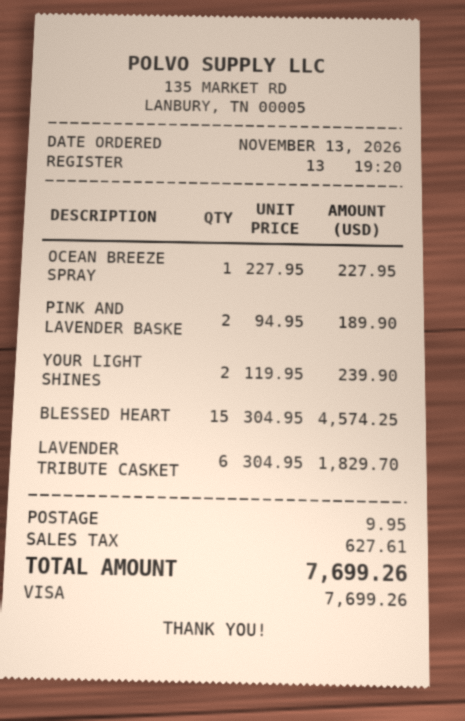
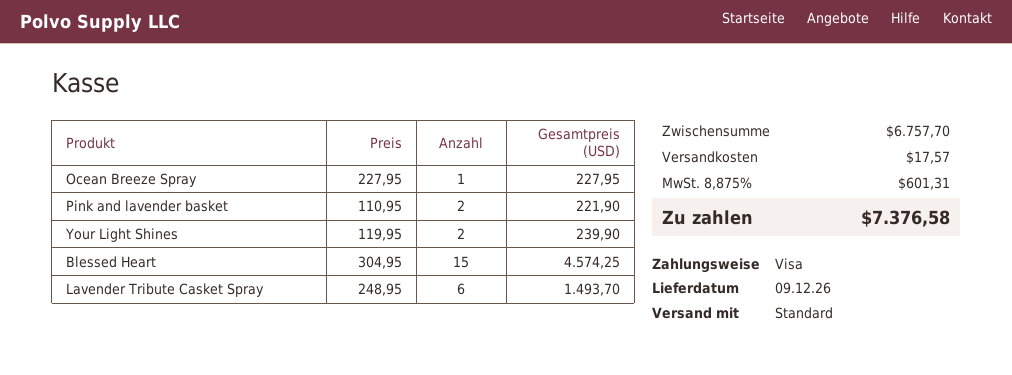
PINK AND LAVENDER BASKE: 2 x 94.95 = 189.90 -> 2 x 110.95 = 221.90
LAVENDER TRIBUTE CASKET: 6 x 304.95 = 1829.70 -> 6 x 248.95 = 1493.70
shipping: 9.95 -> 17.57
tax: 627.61 -> 601.31
total: 7699.26 -> 7376.58

